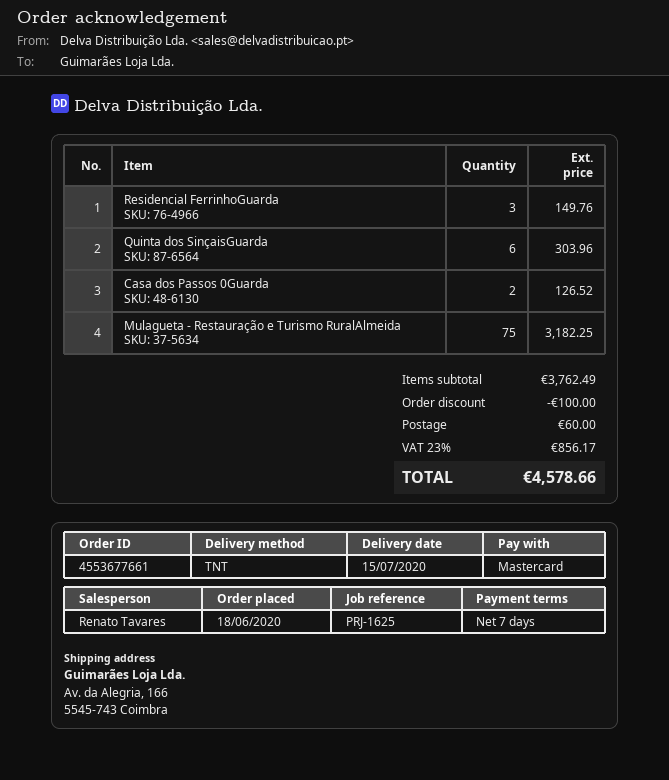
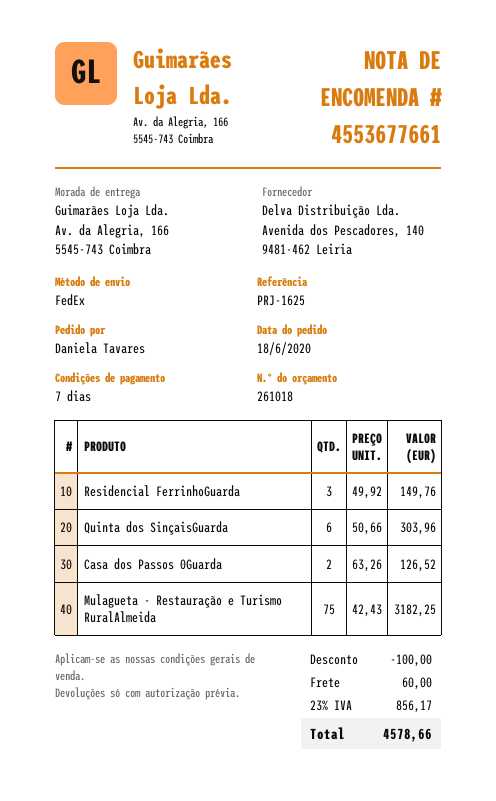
shipping method: TNT -> FedEx

